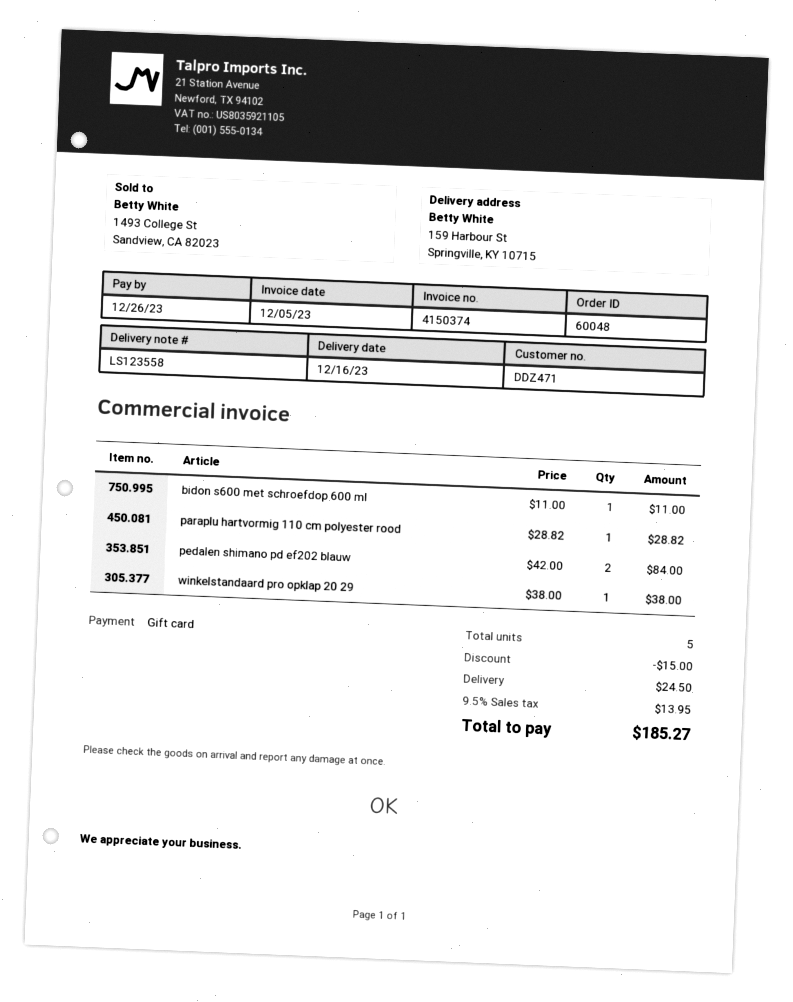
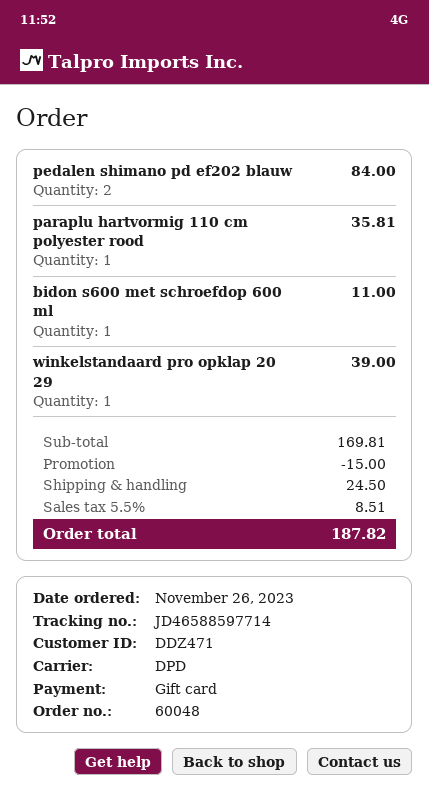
paraplu hartvormig 110 cm polyester rood: 1 for 28.82 -> 1 for 35.81
winkelstandaard pro opklap 20 29: 1 for 38.00 -> 1 for 39.00
tax: 9.5% = 13.95 -> 5.5% = 8.51
total: 185.27 -> 187.82

